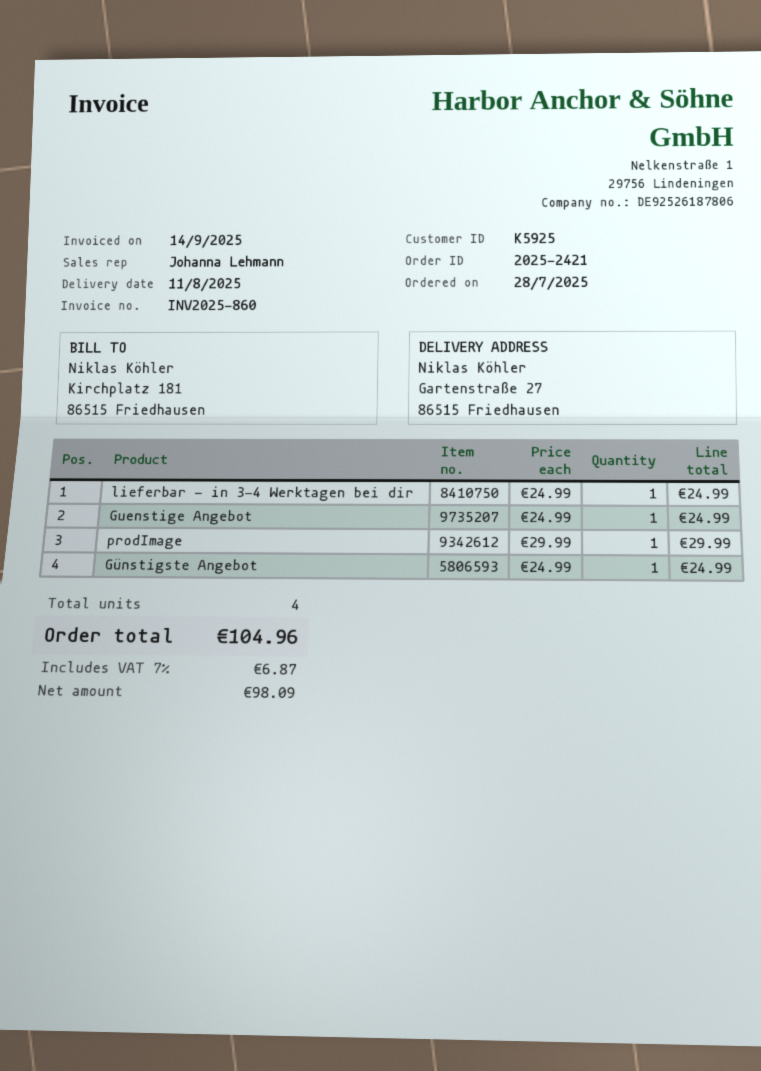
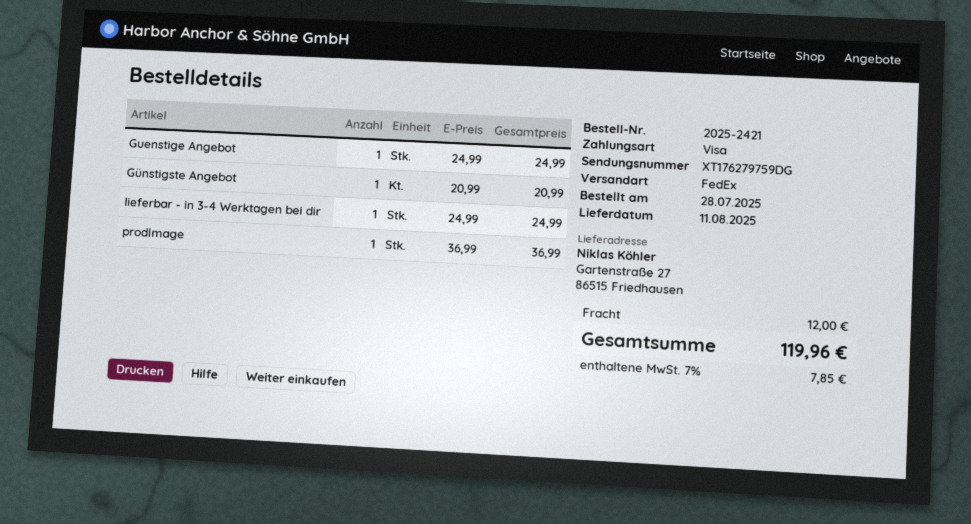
prodImage: 1 x 29.99 = 29.99 -> 1 x 36.99 = 36.99
Günstigste Angebot: 1 x 24.99 = 24.99 -> 1 x 20.99 = 20.99
shipping: none -> 12.00
tax: 7% = 6.87 -> 7% = 7.85
total: 104.96 -> 119.96

